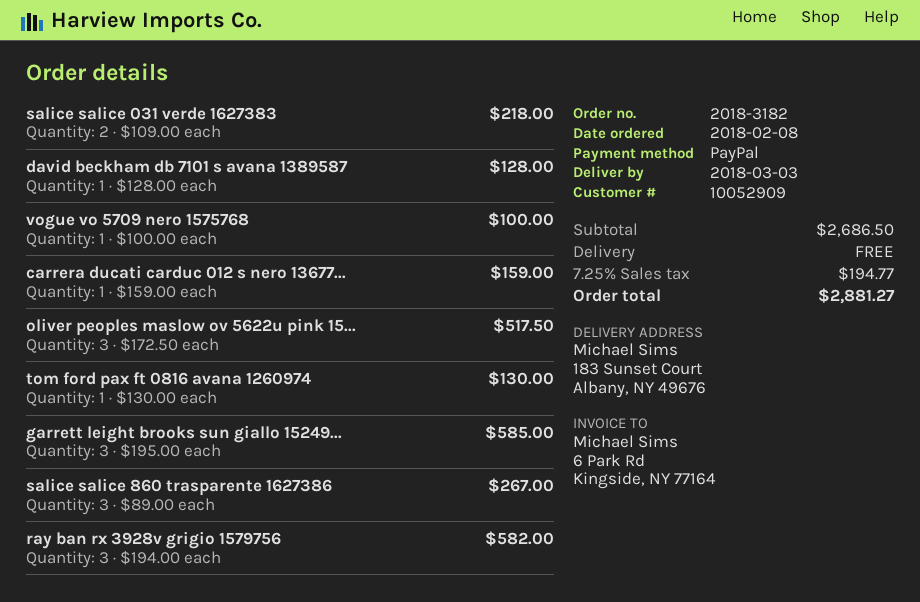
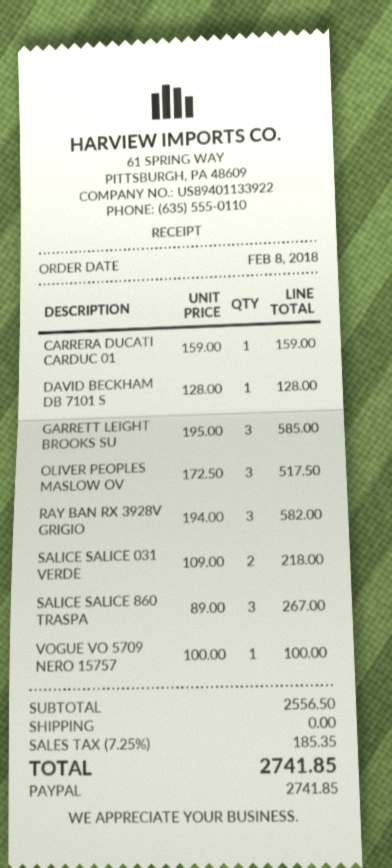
tom ford pax ft 0816 avana 1260974: 1 x 130.00 = 130.00 -> none
subtotal: 2686.50 -> 2556.50
tax: 7.25% = 194.77 -> 7.25% = 185.35
total: 2881.27 -> 2741.85

